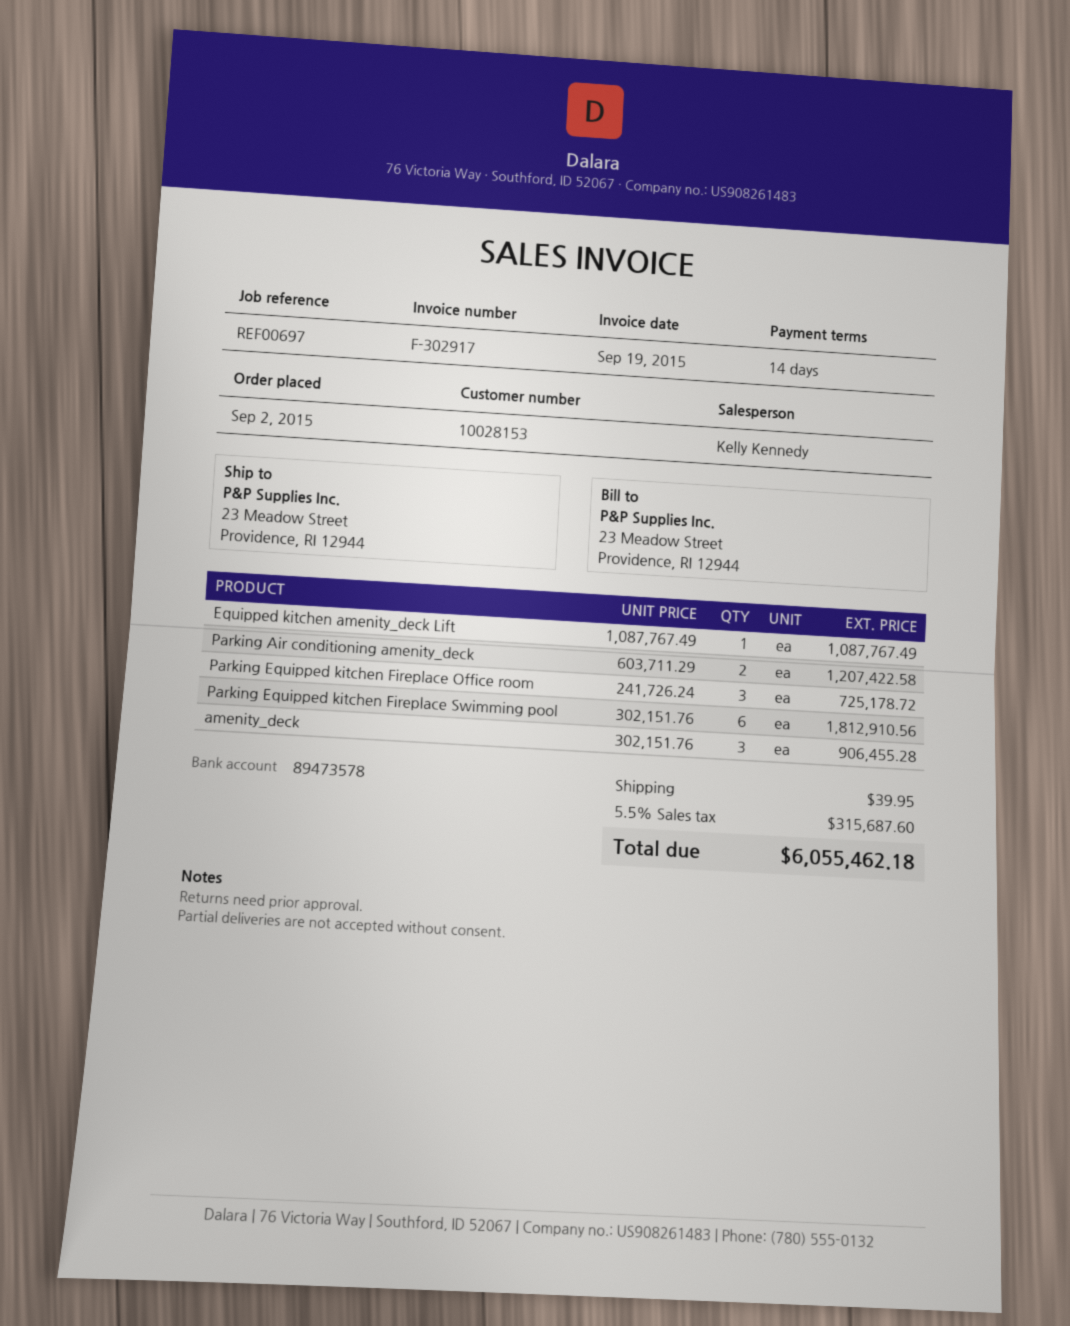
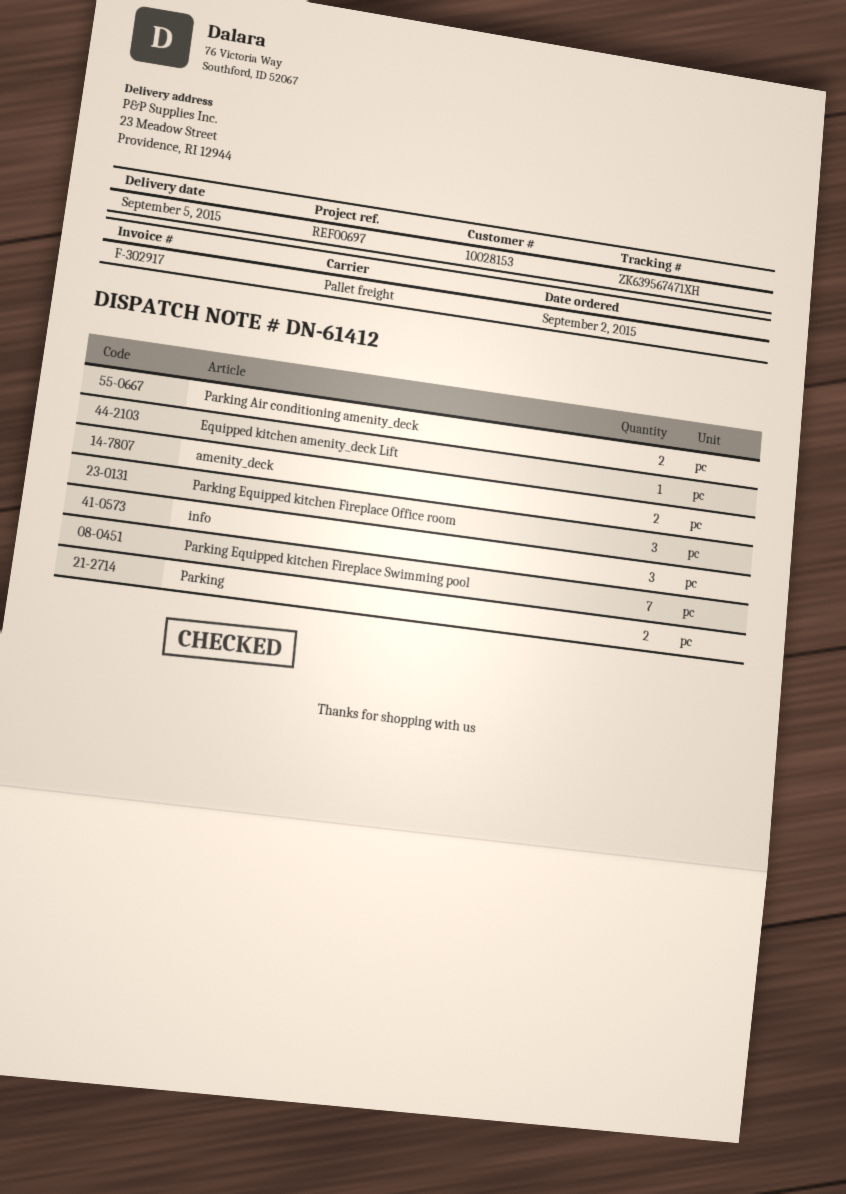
Parking Equipped kitchen Fireplace Swimming pool: 6 -> 7
amenity_deck: 3 -> 2
info: none -> 3
Parking: none -> 2

